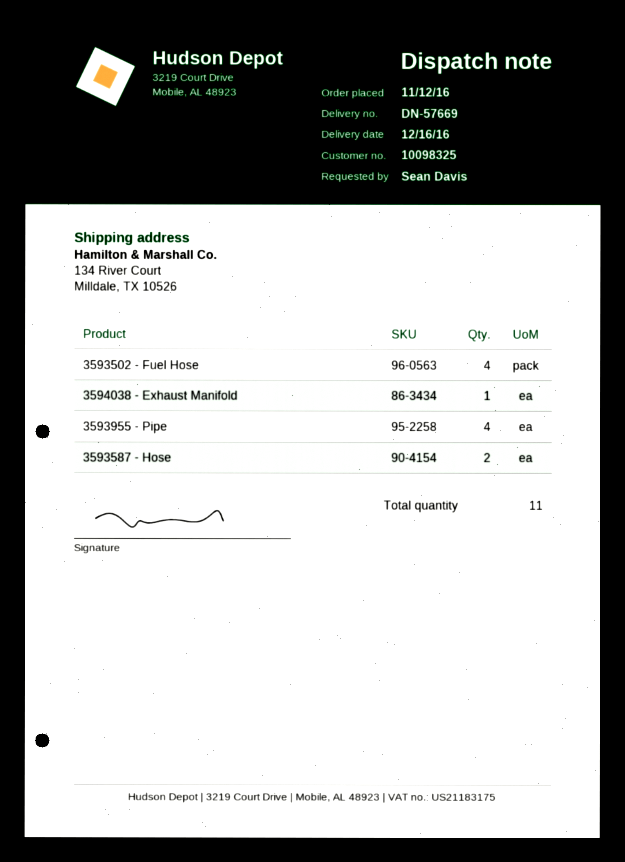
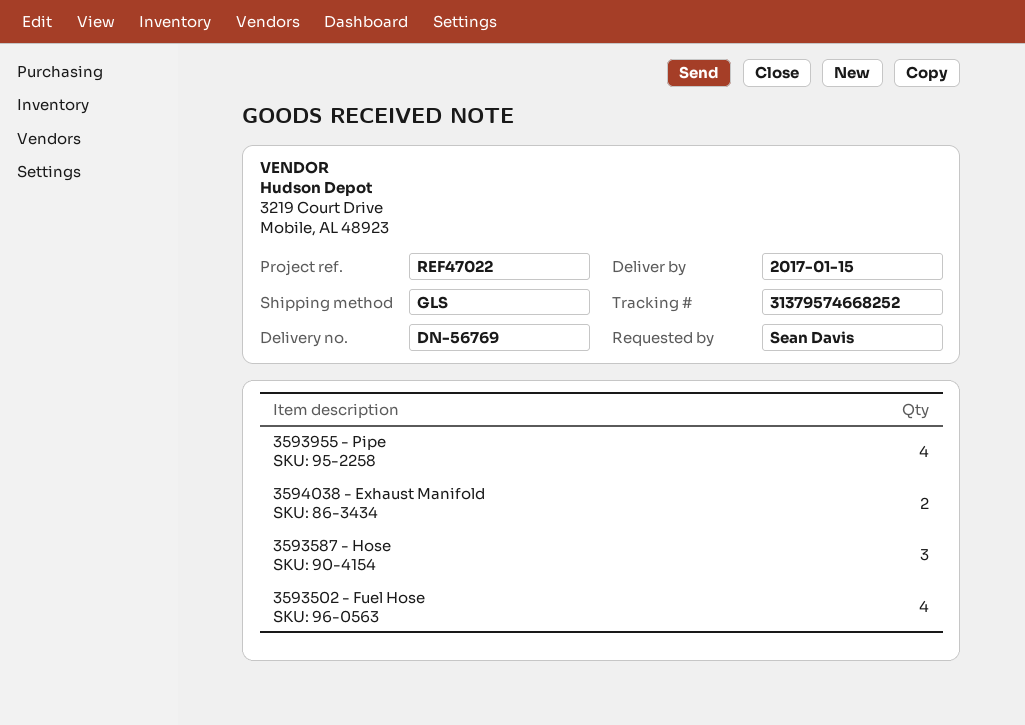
delivery note number: DN-57669 -> DN-56769
delivery date: 2016-12-16 -> 2017-01-15
3594038 - Exhaust Manifold: 1 -> 2
3593587 - Hose: 2 -> 3

